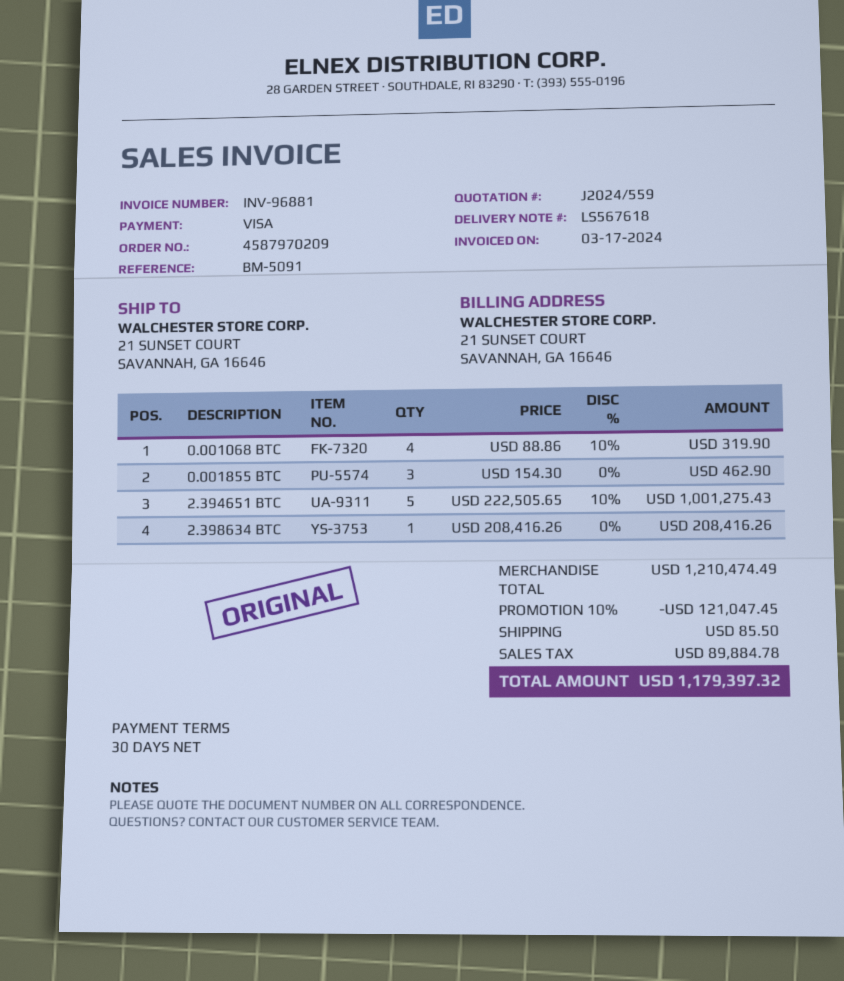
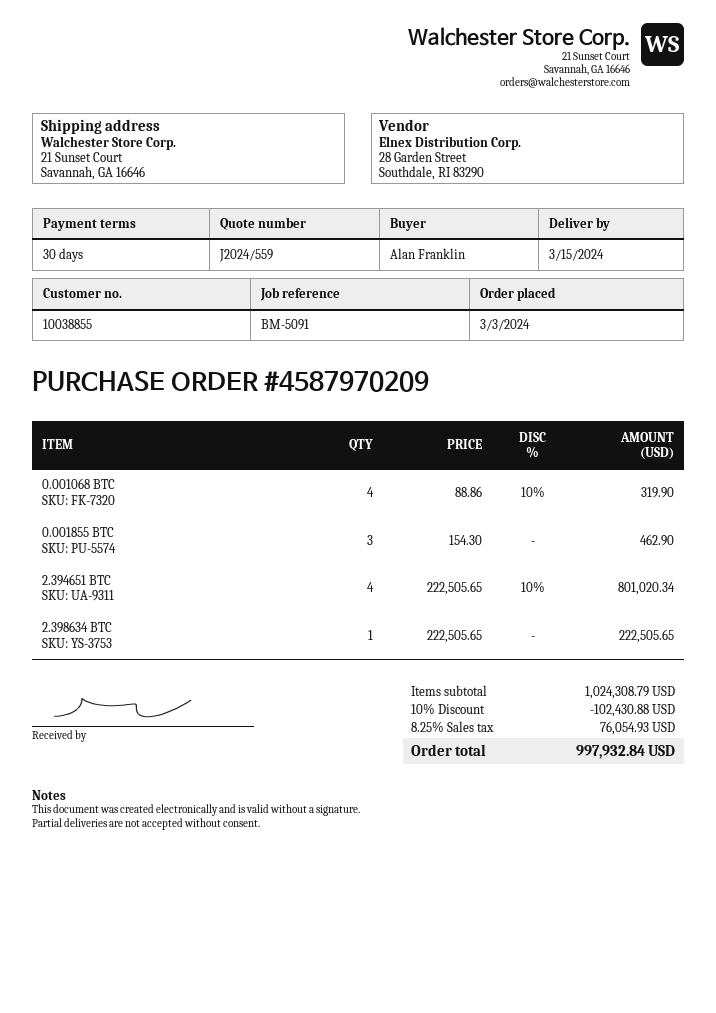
2.394651 BTC: 5 x 222505.65 - 10% = 1001275.43 -> 4 x 222505.65 - 10% = 801020.34
2.398634 BTC: 1 x 208416.26 = 208416.26 -> 1 x 222505.65 = 222505.65
subtotal: 1210474.49 -> 1024308.79
discount: 10% = 121047.45 -> 10% = 102430.88
shipping: 85.50 -> none
tax: 89884.78 -> 76054.93
total: 1179397.32 -> 997932.84

